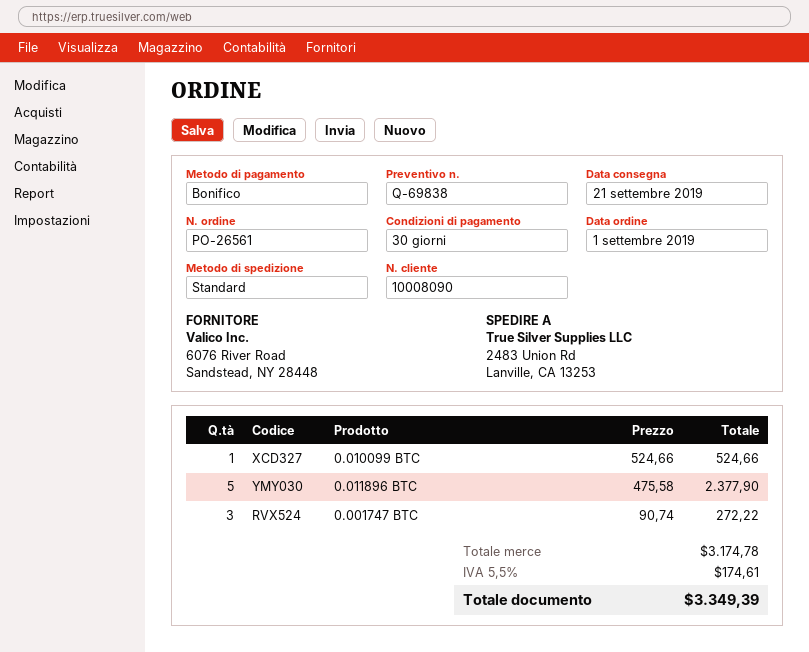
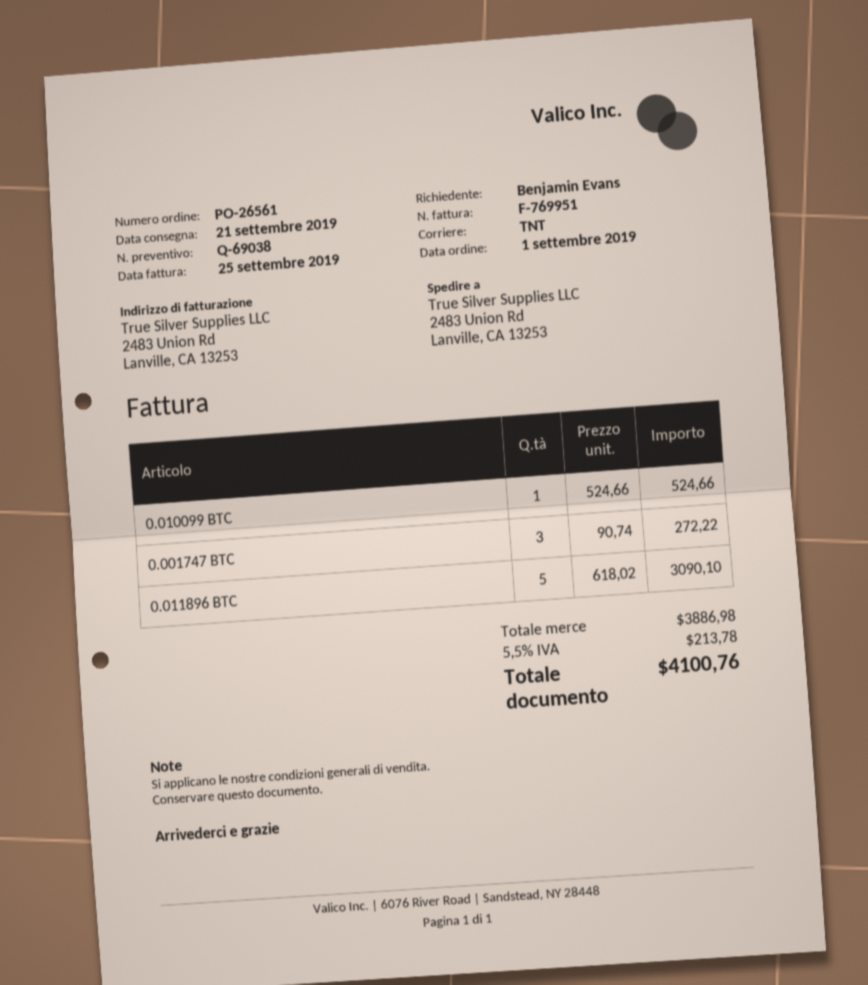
quote number: Q-69838 -> Q-69038
shipping method: standard -> TNT
0.011896 BTC: 5 x 475.58 = 2377.90 -> 5 x 618.02 = 3090.10
subtotal: 3174.78 -> 3886.98
tax: 5.5% = 174.61 -> 5.5% = 213.78
total: 3349.39 -> 4100.76

